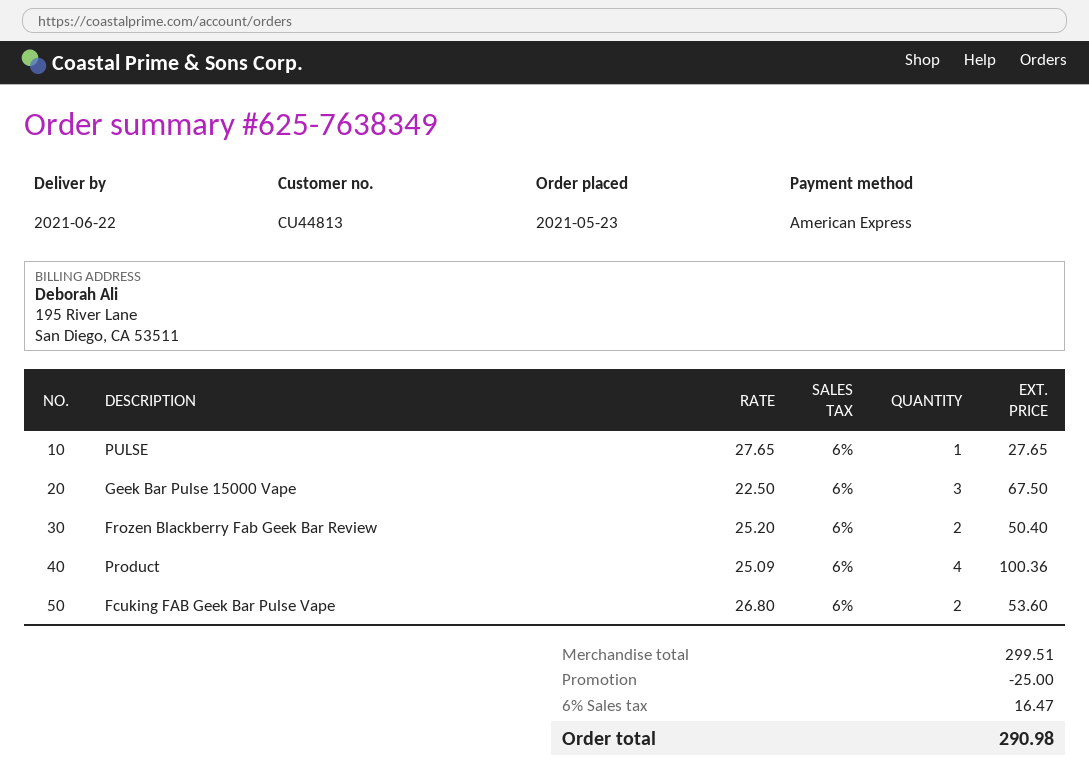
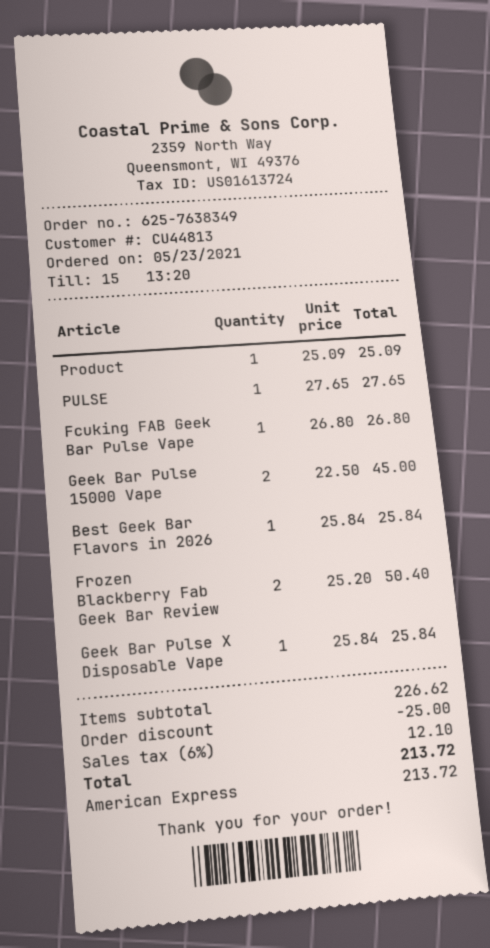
Geek Bar Pulse 15000 Vape: 3 x 22.50 = 67.50 -> 2 x 22.50 = 45.00
Product: 4 x 25.09 = 100.36 -> 1 x 25.09 = 25.09
Fcuking FAB Geek Bar Pulse Vape: 2 x 26.80 = 53.60 -> 1 x 26.80 = 26.80
Best Geek Bar Flavors in 2026: none -> 1 x 25.84 = 25.84
Geek Bar Pulse X Disposable Vape: none -> 1 x 25.84 = 25.84
subtotal: 299.51 -> 226.62
tax: 6% = 16.47 -> 6% = 12.10
total: 290.98 -> 213.72

